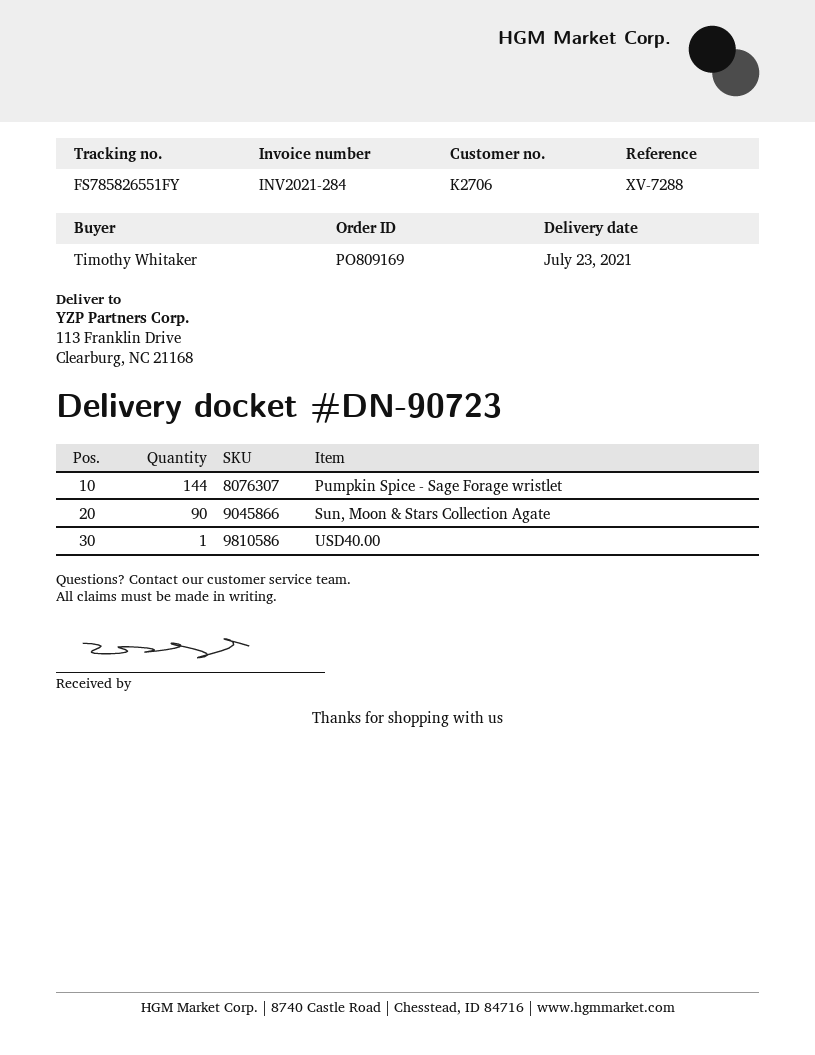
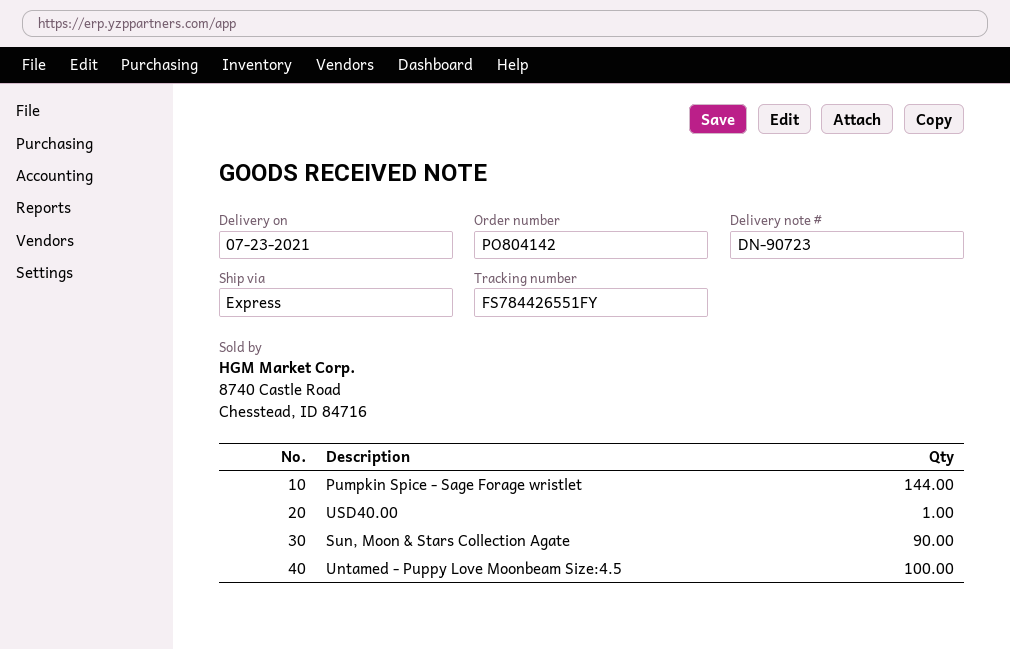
order number: PO809169 -> PO804142
tracking number: FS785826551FY -> FS784426551FY
Untamed - Puppy Love Moonbeam Size:4.5: none -> 100

